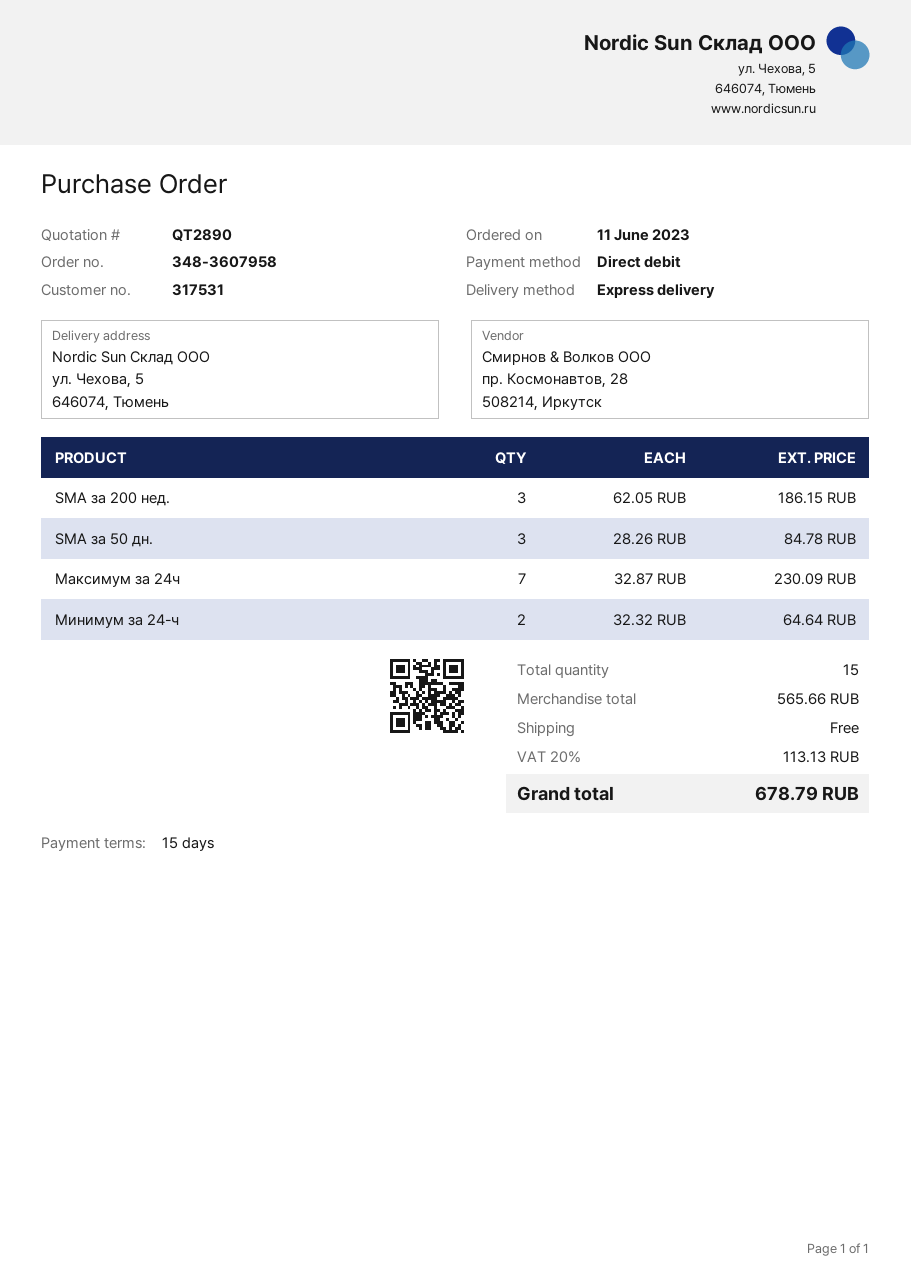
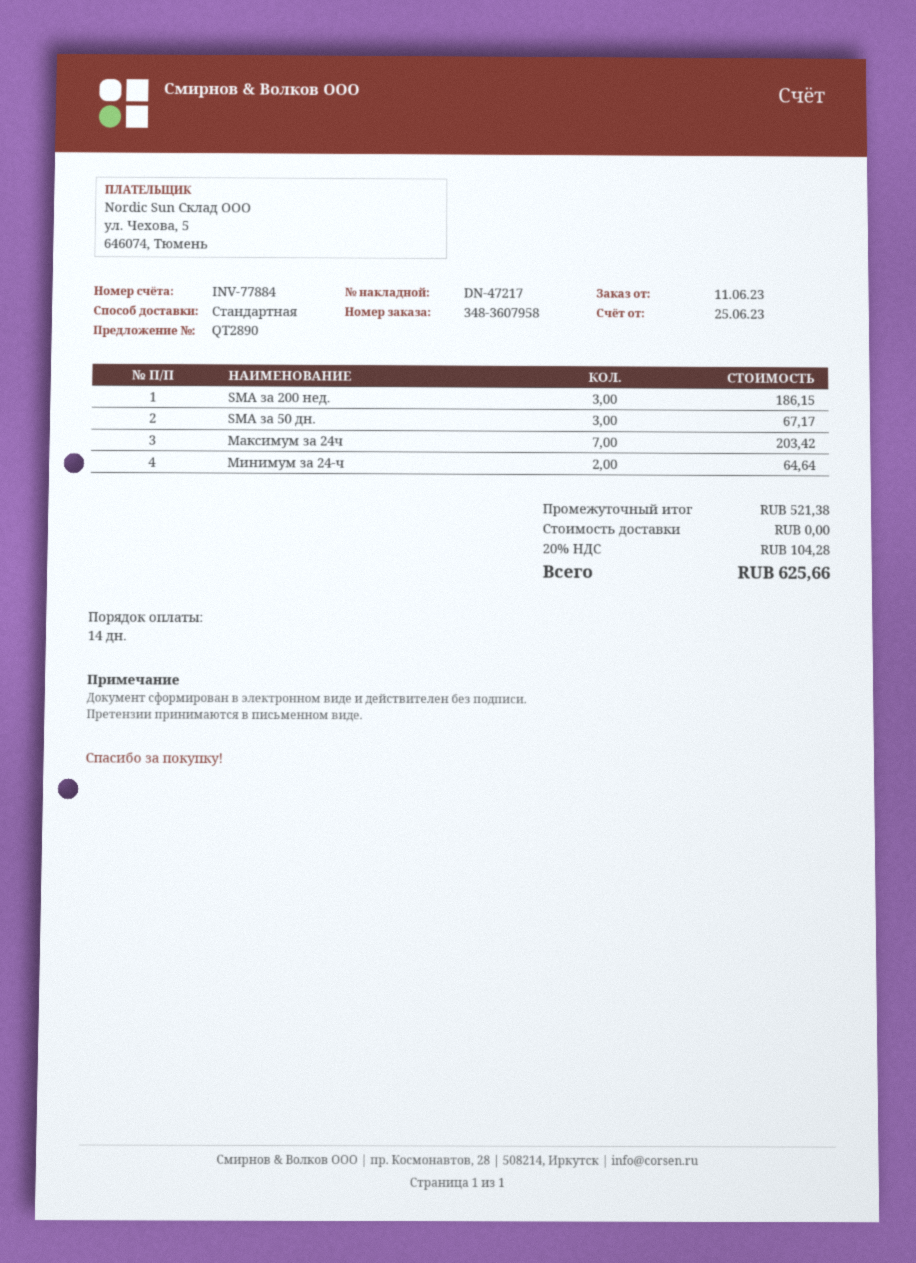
payment terms: 15 days -> 14 days
shipping method: express -> standard
SMA за 50 дн.: 3 for 84.78 -> 3 for 67.17
Максимум за 24ч: 7 for 230.09 -> 7 for 203.42
subtotal: 565.66 -> 521.38
tax: 20% = 113.13 -> 20% = 104.28
total: 678.79 -> 625.66

